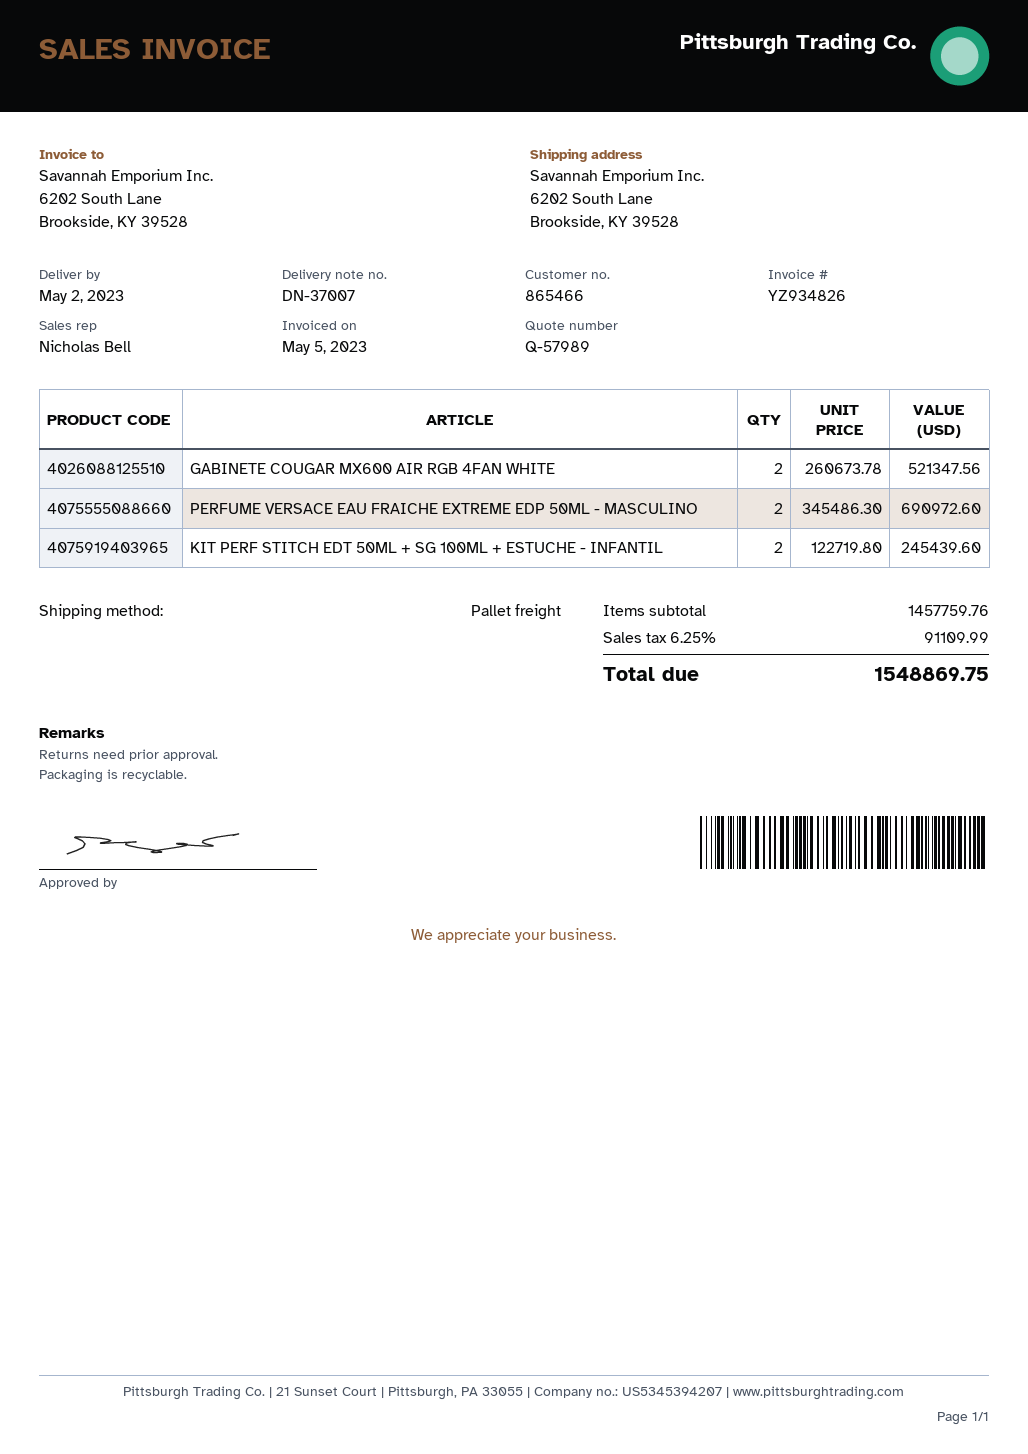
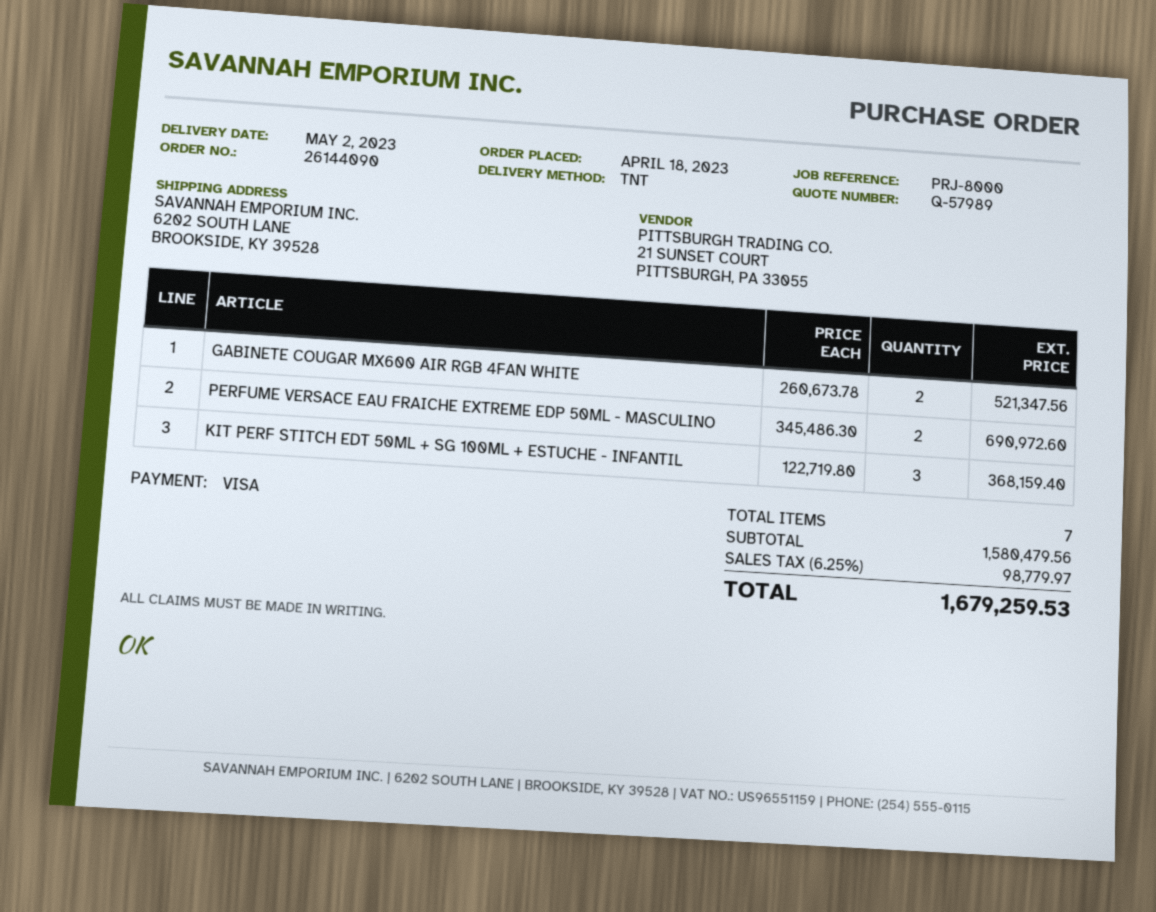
shipping method: pallet freight -> TNT
KIT PERF STITCH EDT 50ML + SG 100ML + ESTUCHE - INFANTIL: 2 x 122719.80 = 245439.60 -> 3 x 122719.80 = 368159.40
subtotal: 1457759.76 -> 1580479.56
tax: 6.25% = 91109.99 -> 6.25% = 98779.97
total: 1548869.75 -> 1679259.53

